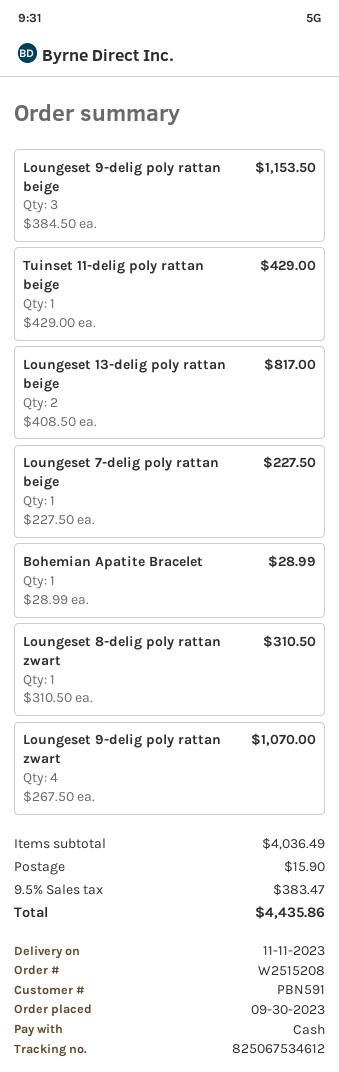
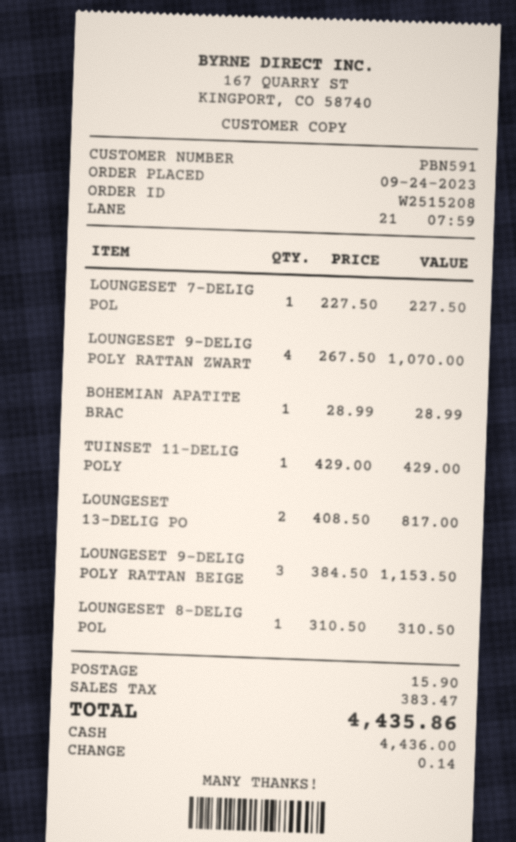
order date: 2023-09-30 -> 2023-09-24

